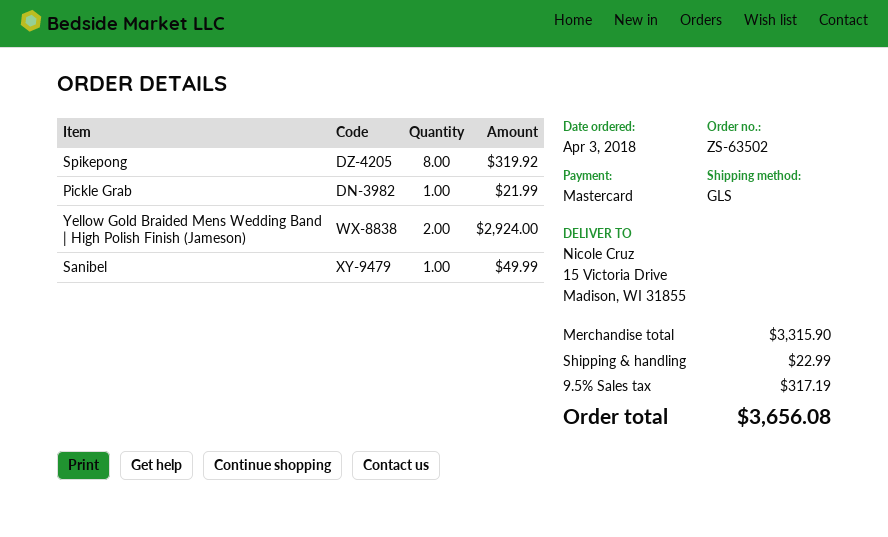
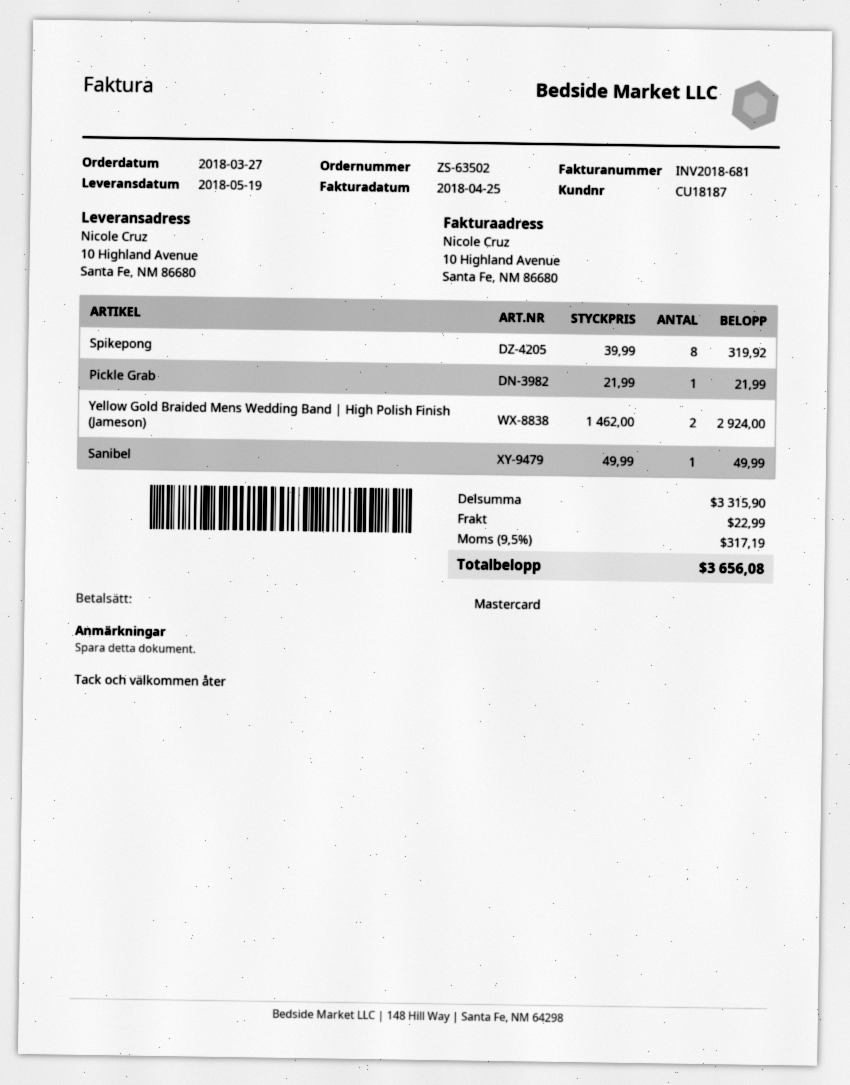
order date: 2018-04-03 -> 2018-03-27
ship to: 15 Victoria Drive, Madison, WI 31855 -> 10 Highland Avenue, Santa Fe, NM 86680

